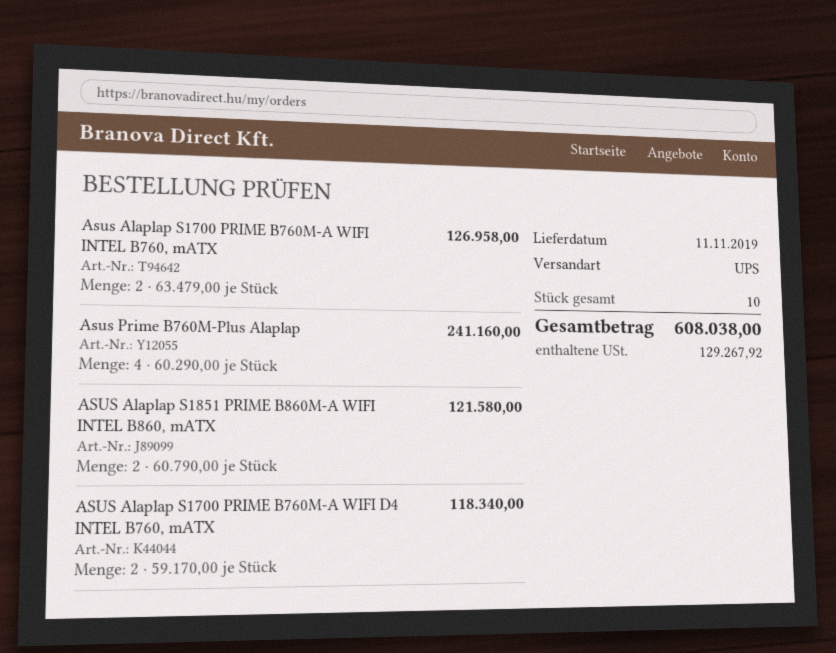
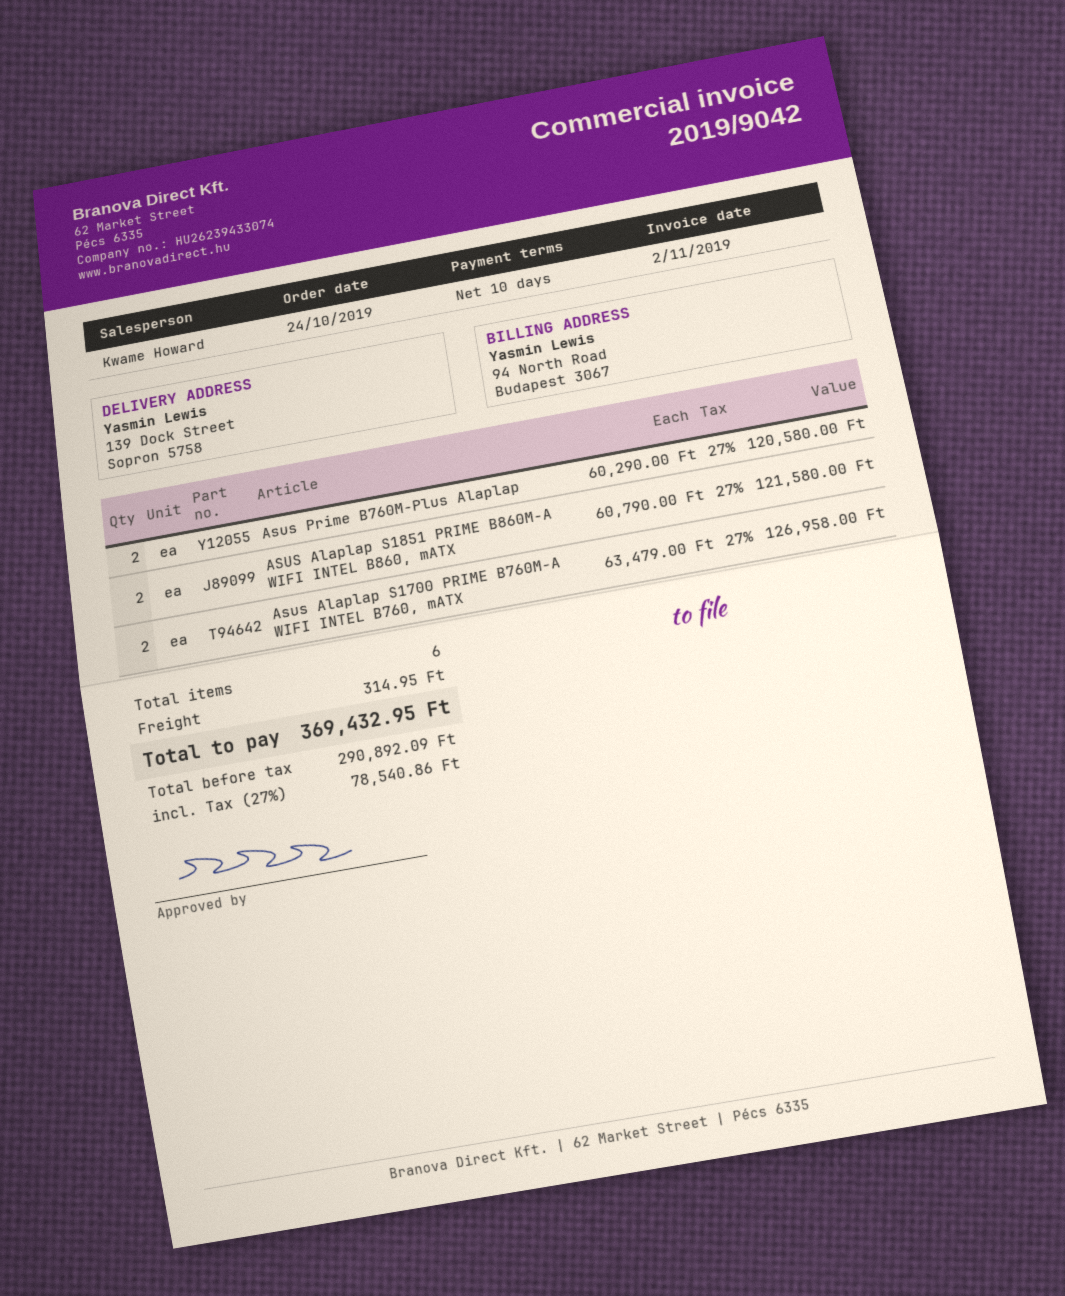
Asus Prime B760M-Plus Alaplap: 4 x 60290.00 = 241160.00 -> 2 x 60290.00 = 120580.00
ASUS Alaplap S1700 PRIME B760M-A WIFI D4 INTEL B760, mATX: 2 x 59170.00 = 118340.00 -> none
total quantity: 10 -> 6
shipping: none -> 314.95
tax: 129267.92 -> 78540.86
total: 608038.00 -> 369432.95

